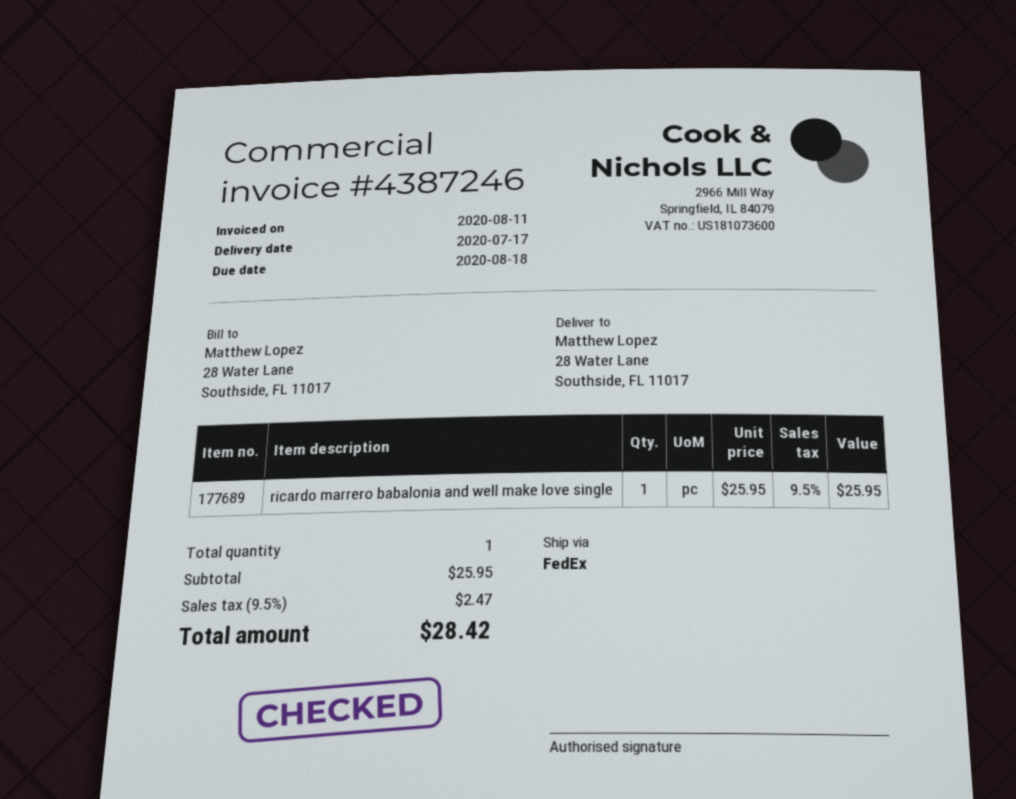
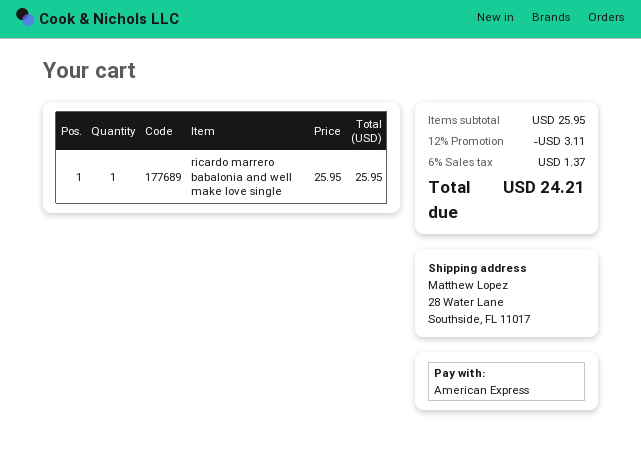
discount: none -> 12% = 3.11
tax: 9.5% = 2.47 -> 6% = 1.37
total: 28.42 -> 24.21

